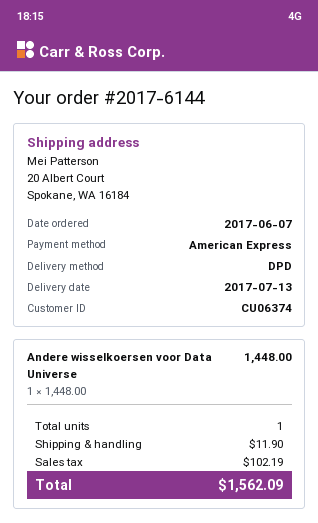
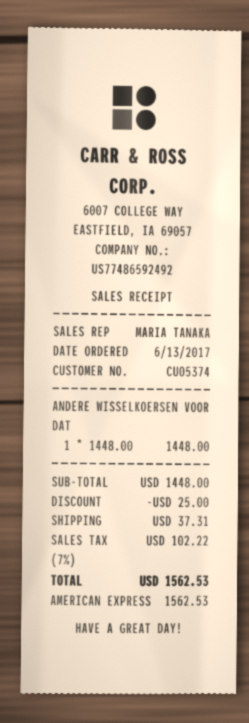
order date: 2017-06-07 -> 2017-06-13
customer number: CU06374 -> CU05374
discount: none -> 25.00
shipping: 11.90 -> 37.31
tax: 102.19 -> 102.22
total: 1562.09 -> 1562.53

